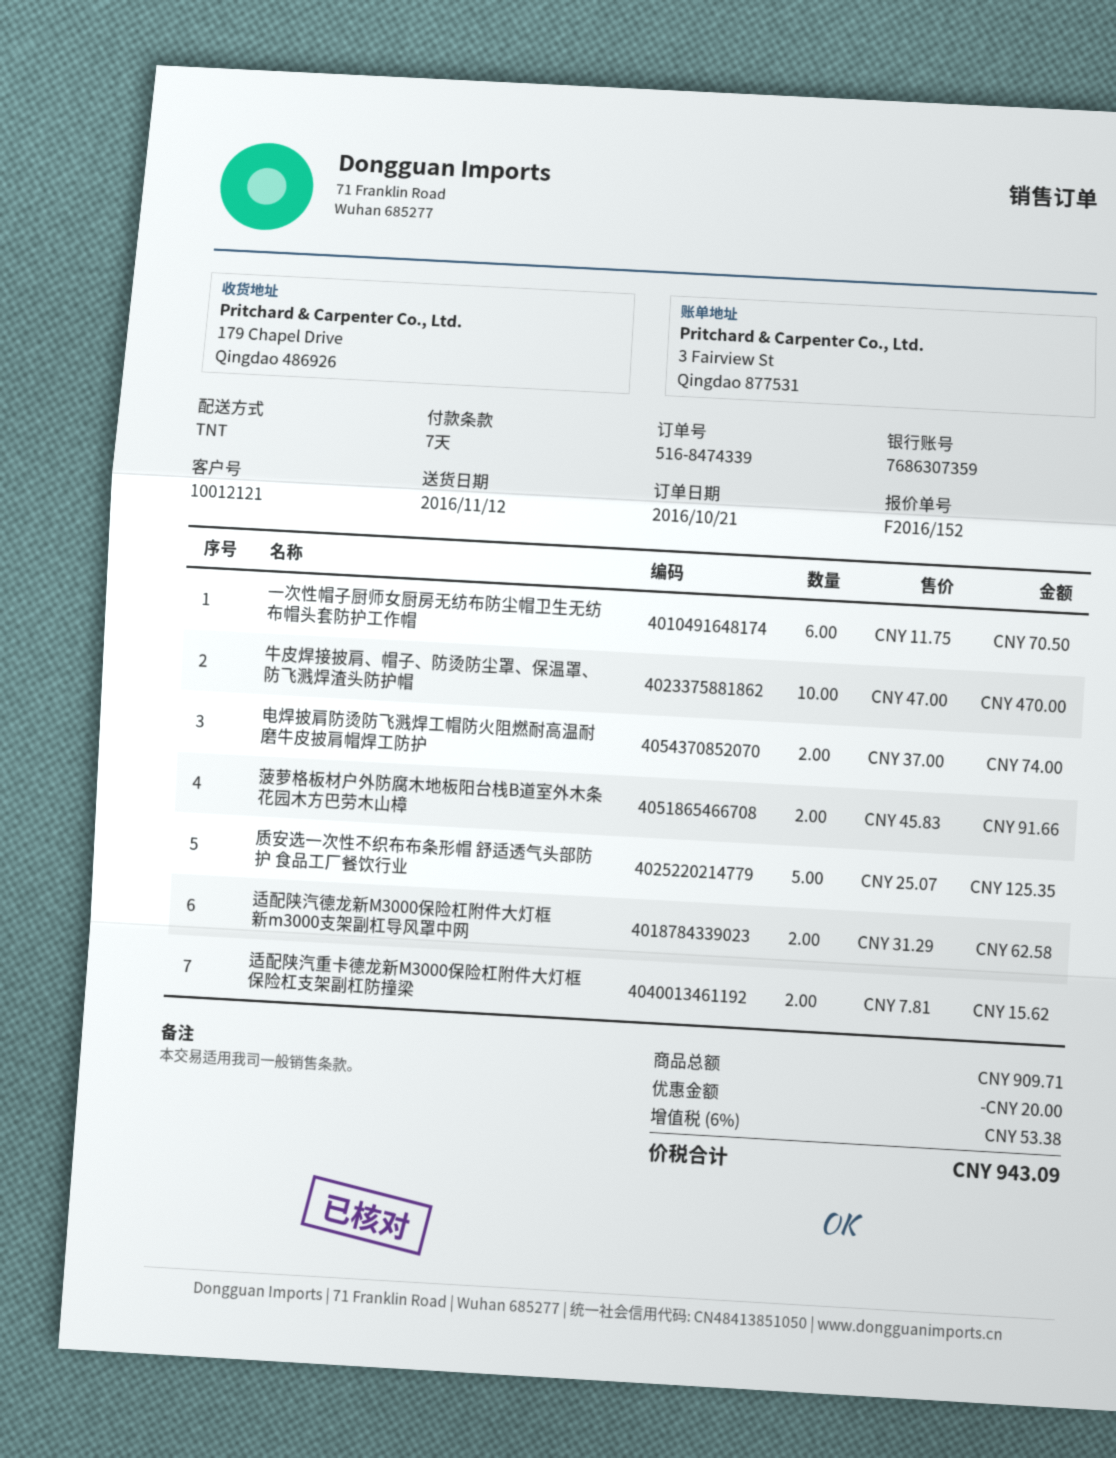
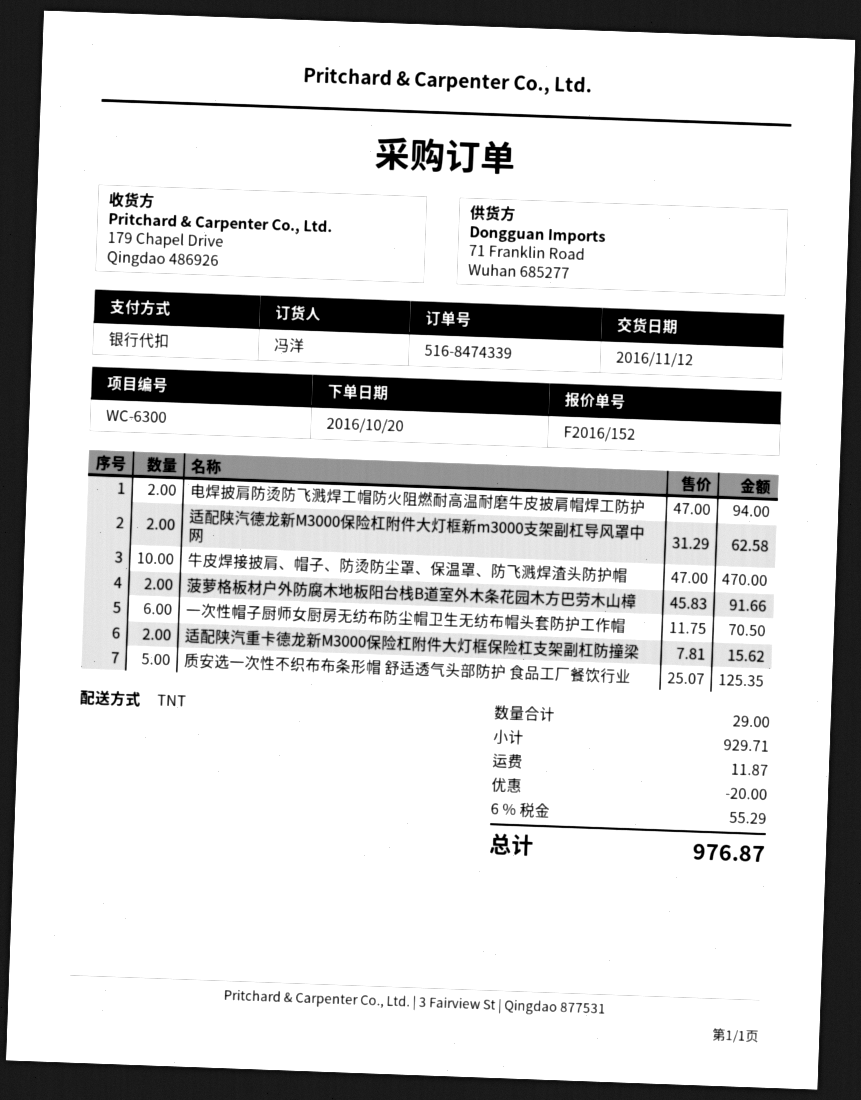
order date: 2016-10-21 -> 2016-10-20
电焊披肩防烫防飞溅焊工帽防火阻燃耐高温耐磨牛皮披肩帽焊工防护: 2 x 37.00 = 74.00 -> 2 x 47.00 = 94.00
subtotal: 909.71 -> 929.71
shipping: none -> 11.87
tax: 6% = 53.38 -> 6% = 55.29
total: 943.09 -> 976.87

